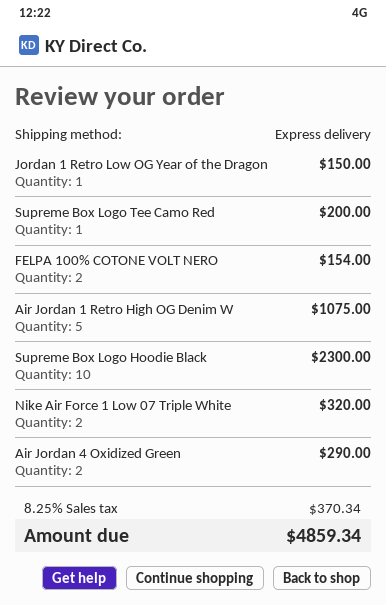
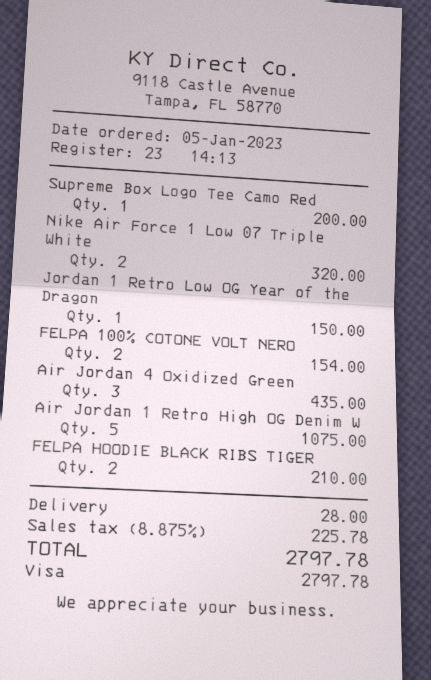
Supreme Box Logo Hoodie Black: 10 for 2300.00 -> none
Air Jordan 4 Oxidized Green: 2 for 290.00 -> 3 for 435.00
FELPA HOODIE BLACK RIBS TIGER: none -> 2 for 210.00
shipping: none -> 28.00
tax: 8.25% = 370.34 -> 8.875% = 225.78
total: 4859.34 -> 2797.78

